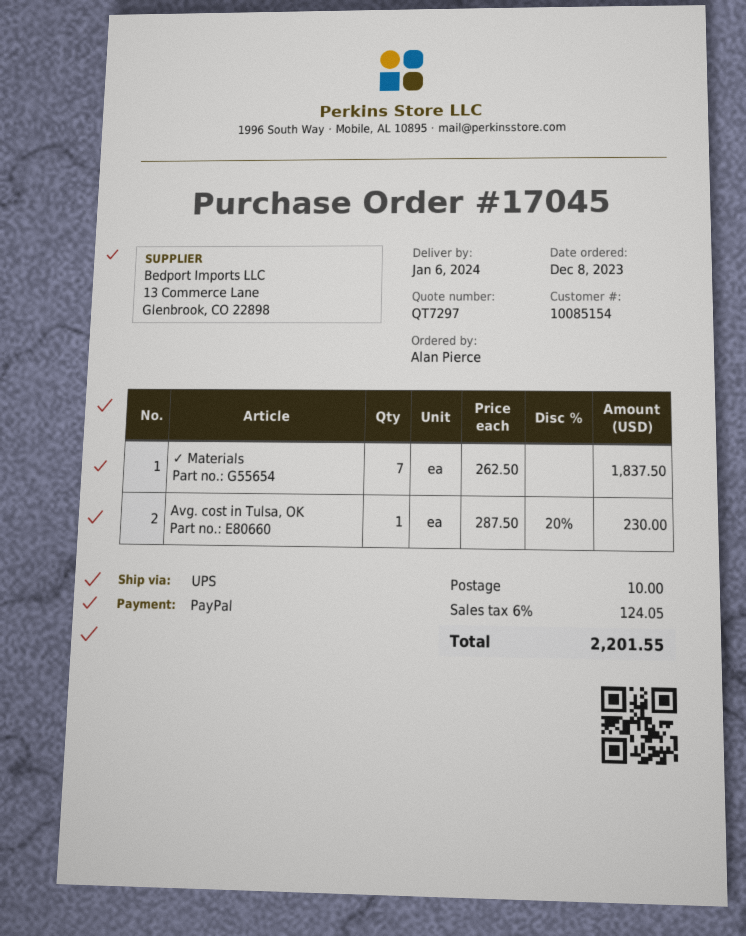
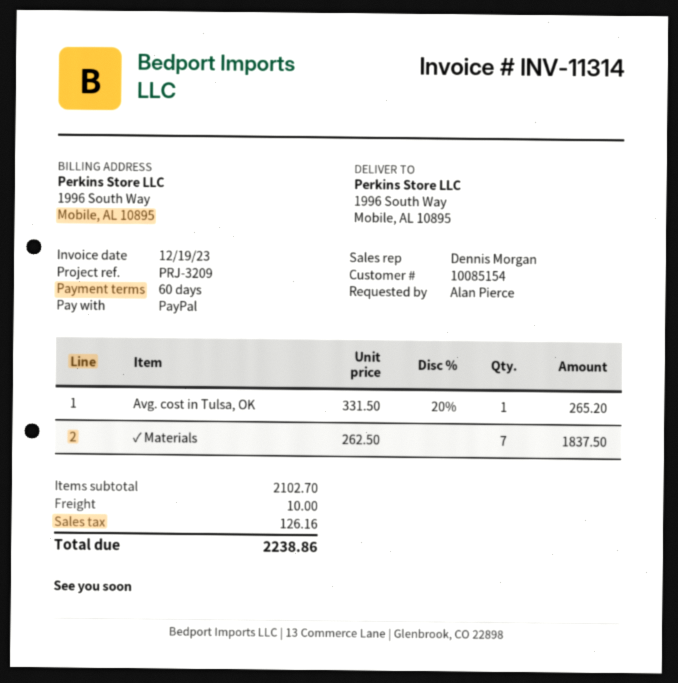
Avg. cost in Tulsa, OK: 1 x 287.50 - 20% = 230.00 -> 1 x 331.50 - 20% = 265.20
tax: 124.05 -> 126.16
total: 2201.55 -> 2238.86

